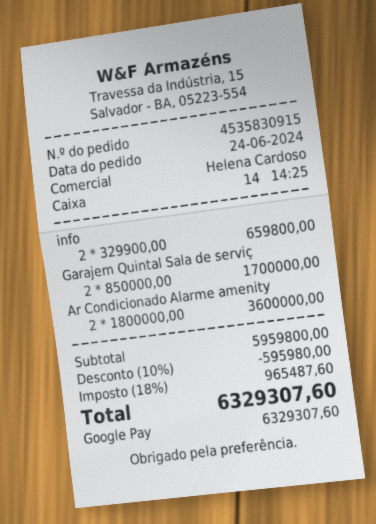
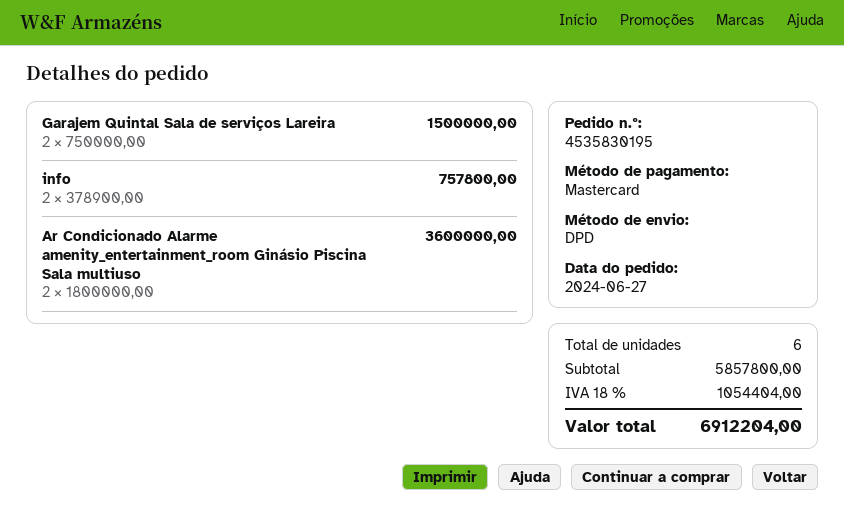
order number: 4535830915 -> 4535830195
order date: 2024-06-24 -> 2024-06-27
payment method: Google Pay -> Mastercard
info: 2 x 329900.00 = 659800.00 -> 2 x 378900.00 = 757800.00
Garajem Quintal Sala de serviç: 2 x 850000.00 = 1700000.00 -> 2 x 750000.00 = 1500000.00
subtotal: 5959800.00 -> 5857800.00
discount: 10% = 595980.00 -> none
tax: 18% = 965487.60 -> 18% = 1054404.00
total: 6329307.60 -> 6912204.00

